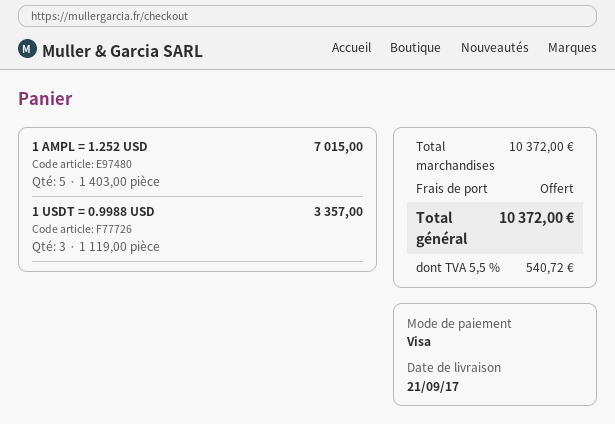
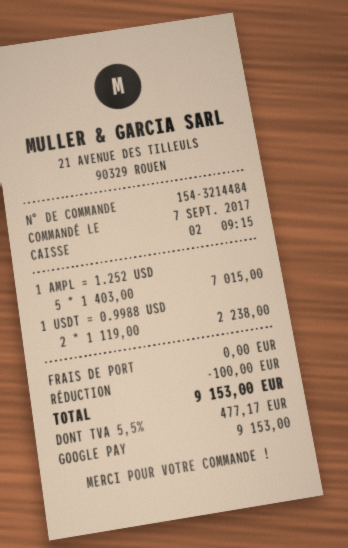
payment method: Visa -> Google Pay
1 USDT = 0.9988 USD: 3 x 1119.00 = 3357.00 -> 2 x 1119.00 = 2238.00
discount: none -> 100.00
tax: 5.5% = 540.72 -> 5.5% = 477.17
total: 10372.00 -> 9153.00

